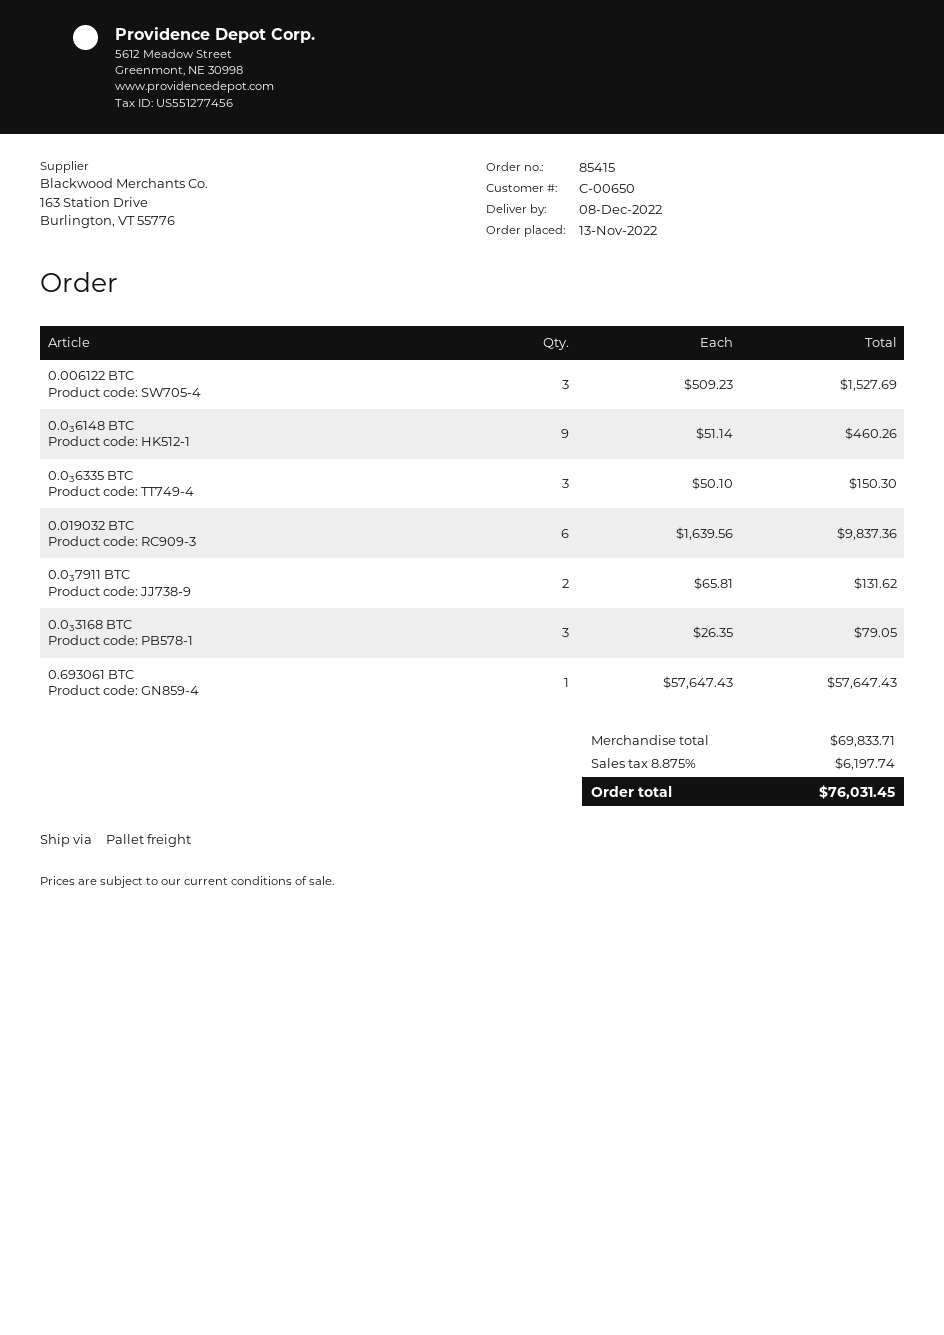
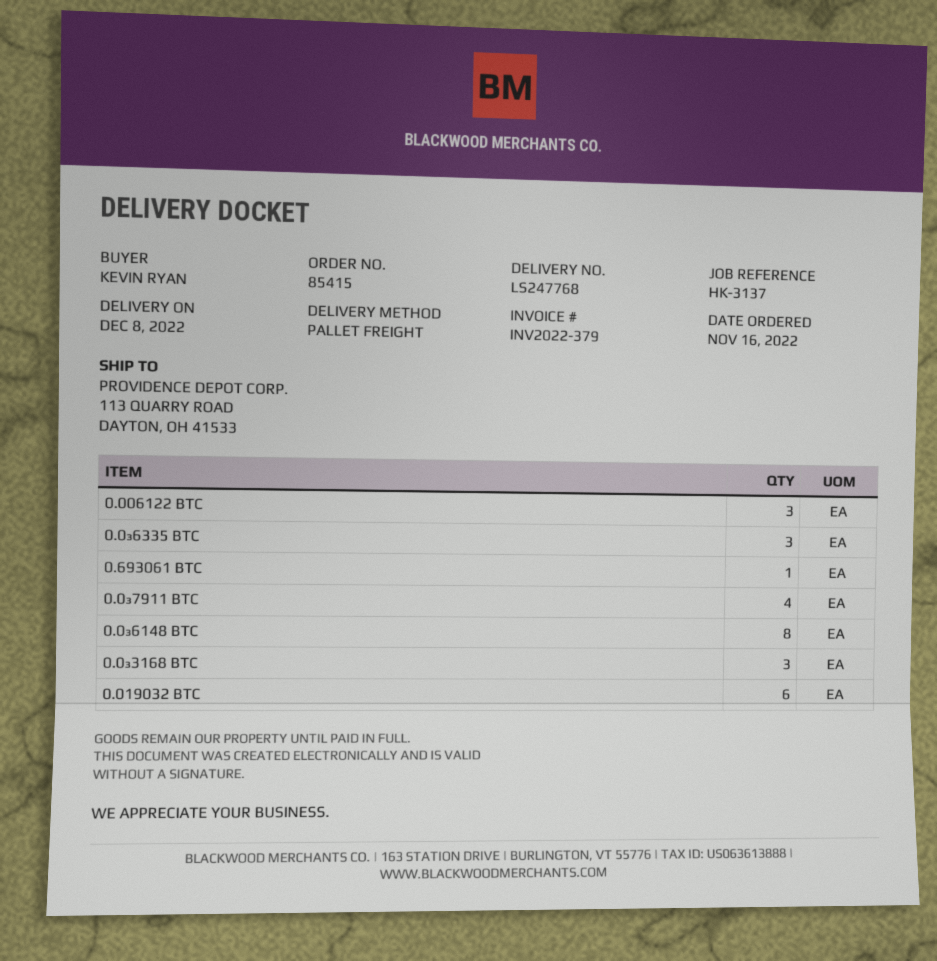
order date: 2022-11-13 -> 2022-11-16
0.0₃6148 BTC: 9 -> 8
0.0₃7911 BTC: 2 -> 4

